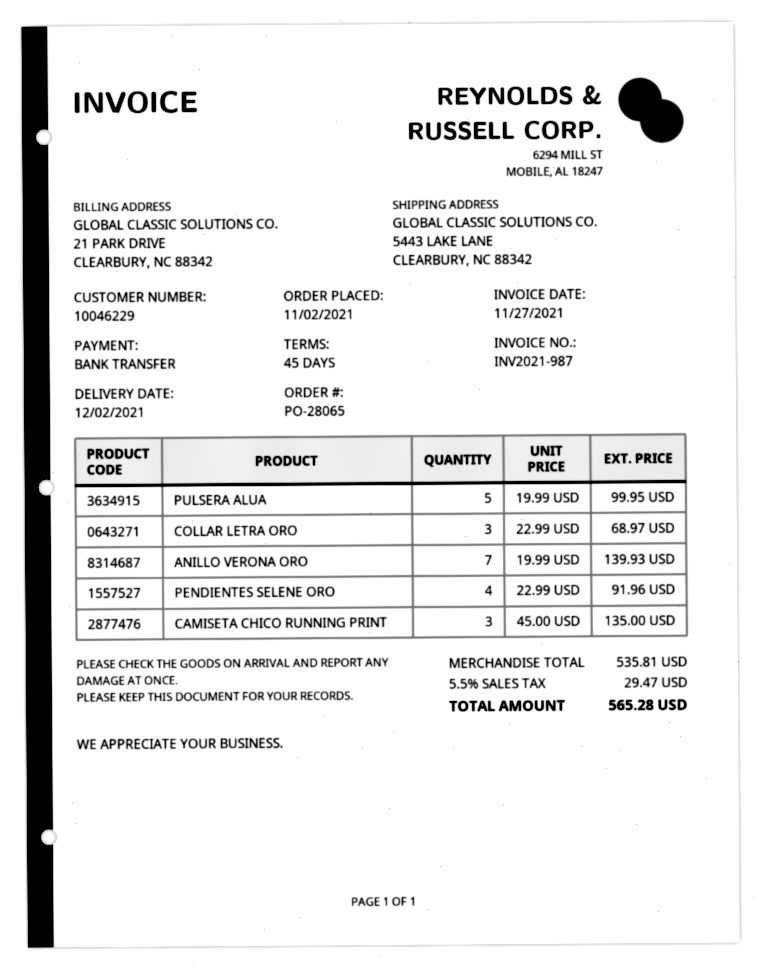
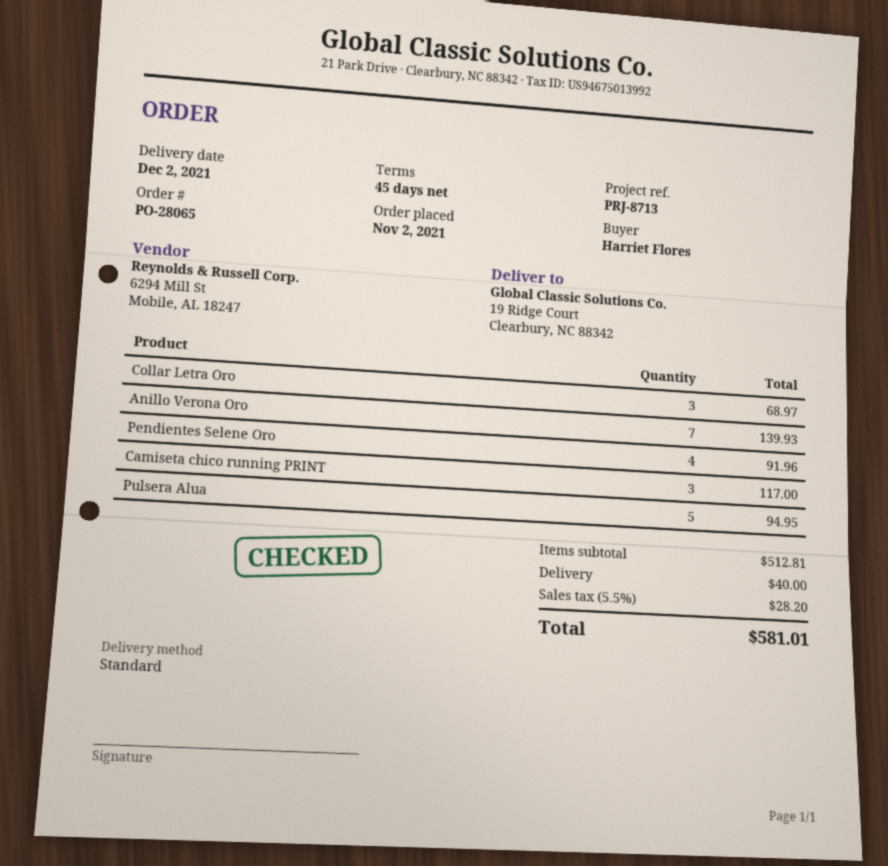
ship to: 5443 LAKE LANE, CLEARBURY, NC 88342 -> 19 Ridge Court, Clearbury, NC 88342
PULSERA ALUA: 5 for 99.95 -> 5 for 94.95
CAMISETA CHICO RUNNING PRINT: 3 for 135.00 -> 3 for 117.00
subtotal: 535.81 -> 512.81
shipping: none -> 40.00
tax: 5.5% = 29.47 -> 5.5% = 28.20
total: 565.28 -> 581.01

